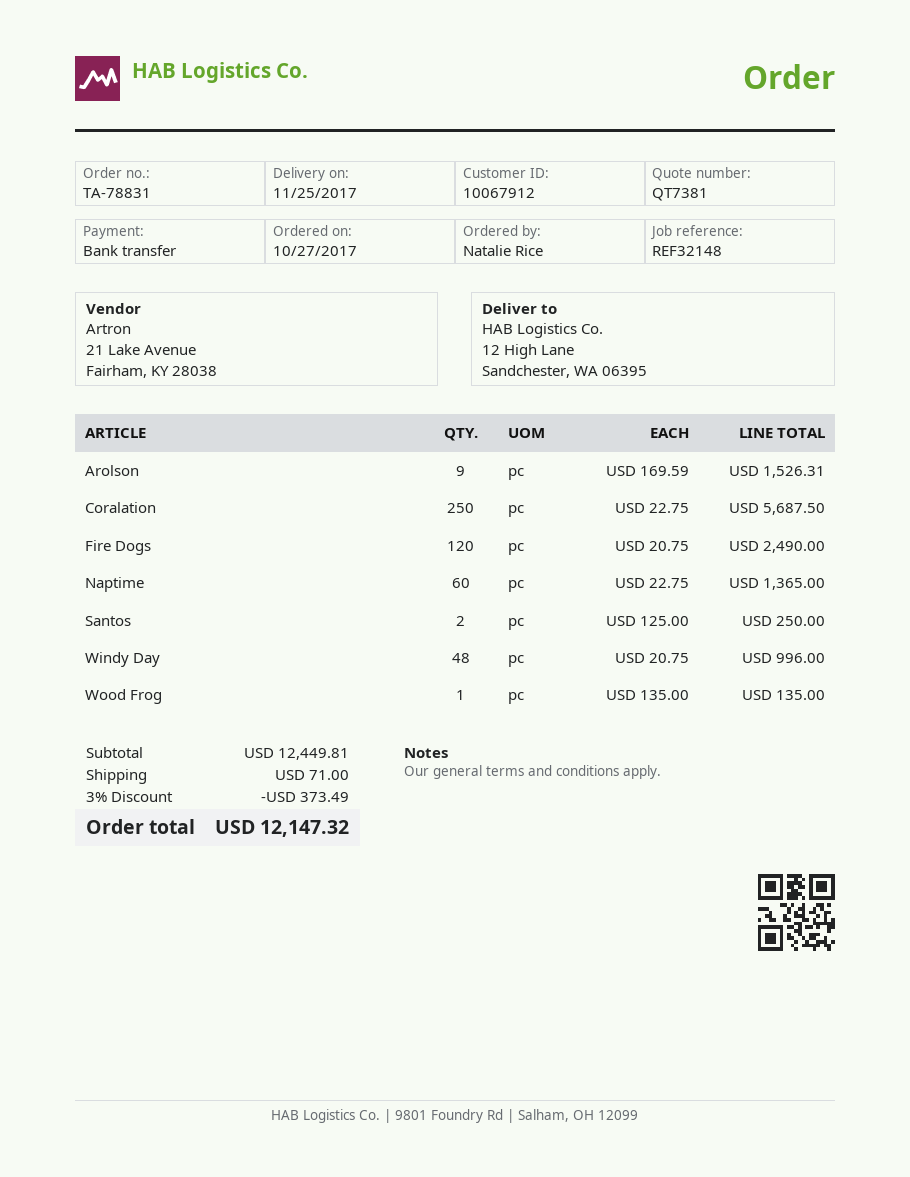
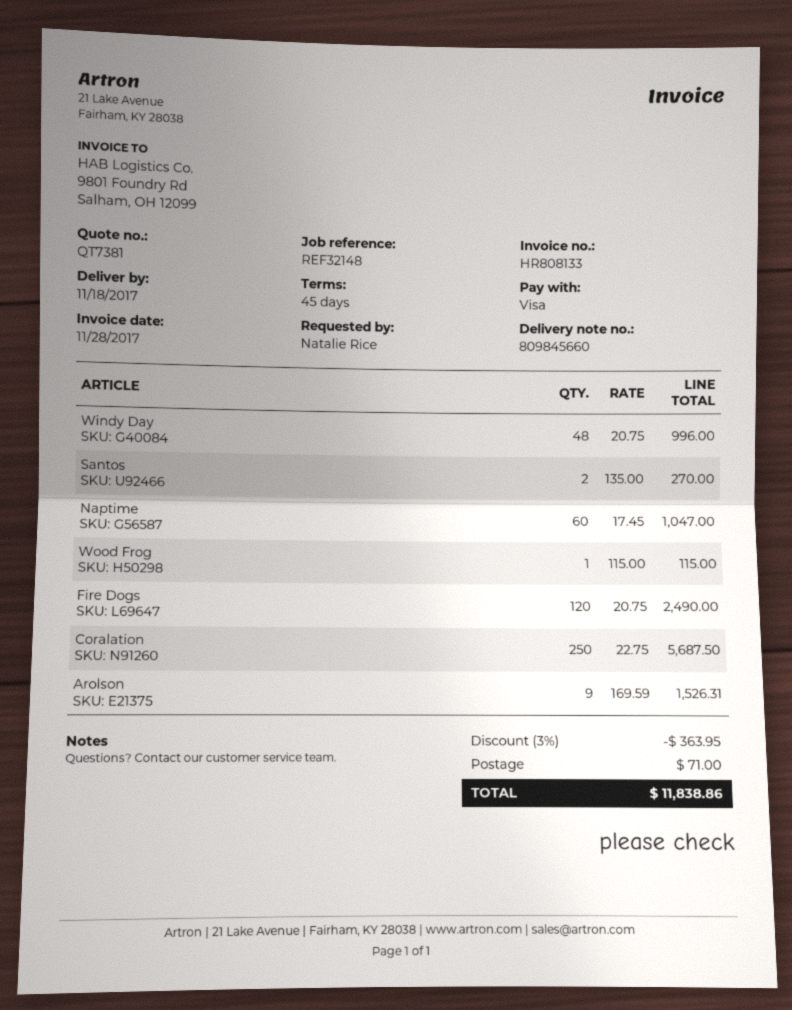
delivery date: 2017-11-25 -> 2017-11-18
payment method: bank transfer -> Visa
Naptime: 60 x 22.75 = 1365.00 -> 60 x 17.45 = 1047.00
Santos: 2 x 125.00 = 250.00 -> 2 x 135.00 = 270.00
Wood Frog: 1 x 135.00 = 135.00 -> 1 x 115.00 = 115.00
discount: 3% = 373.49 -> 3% = 363.95
total: 12147.32 -> 11838.86

